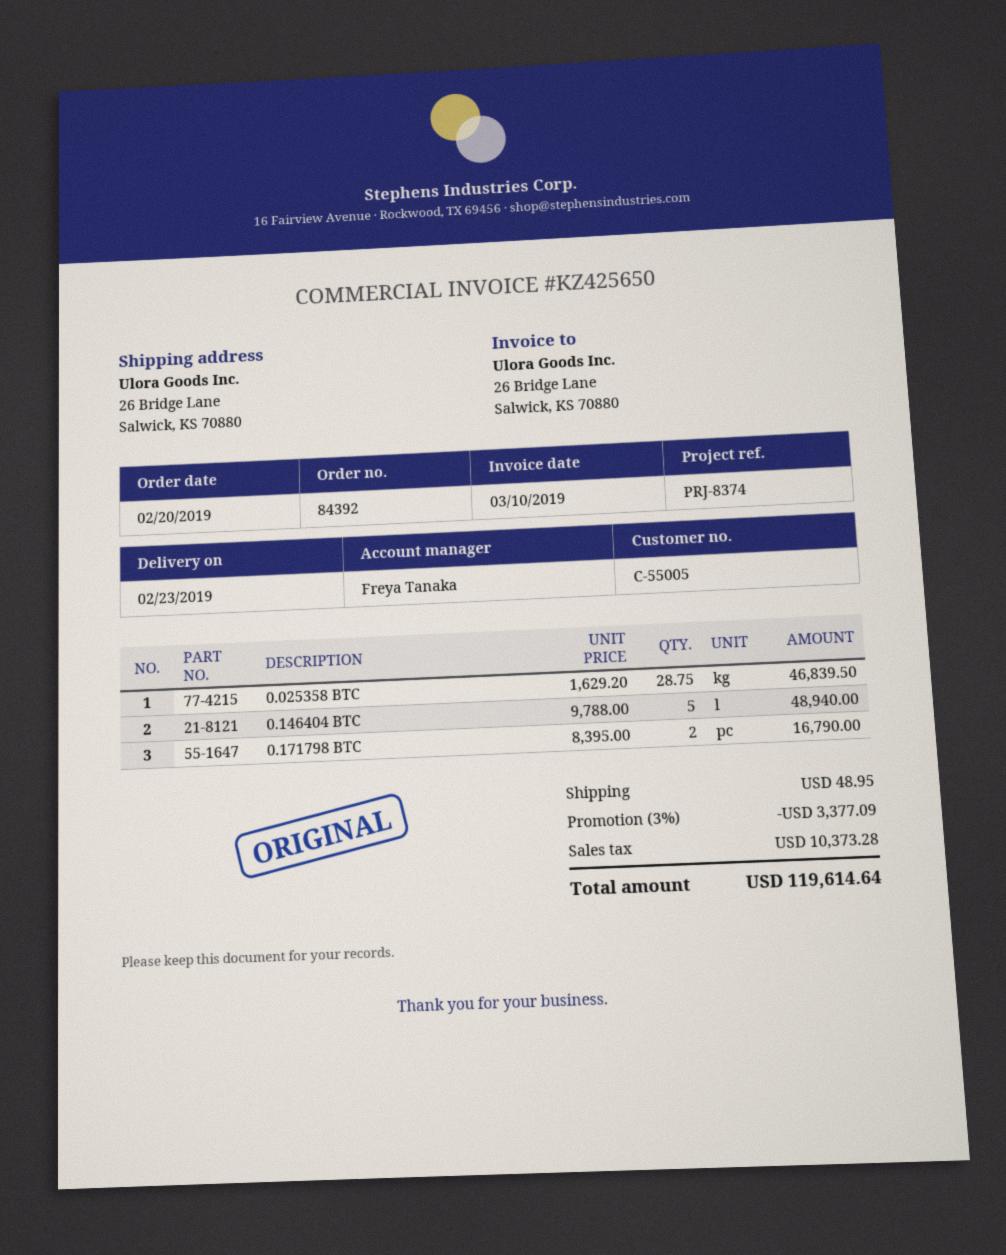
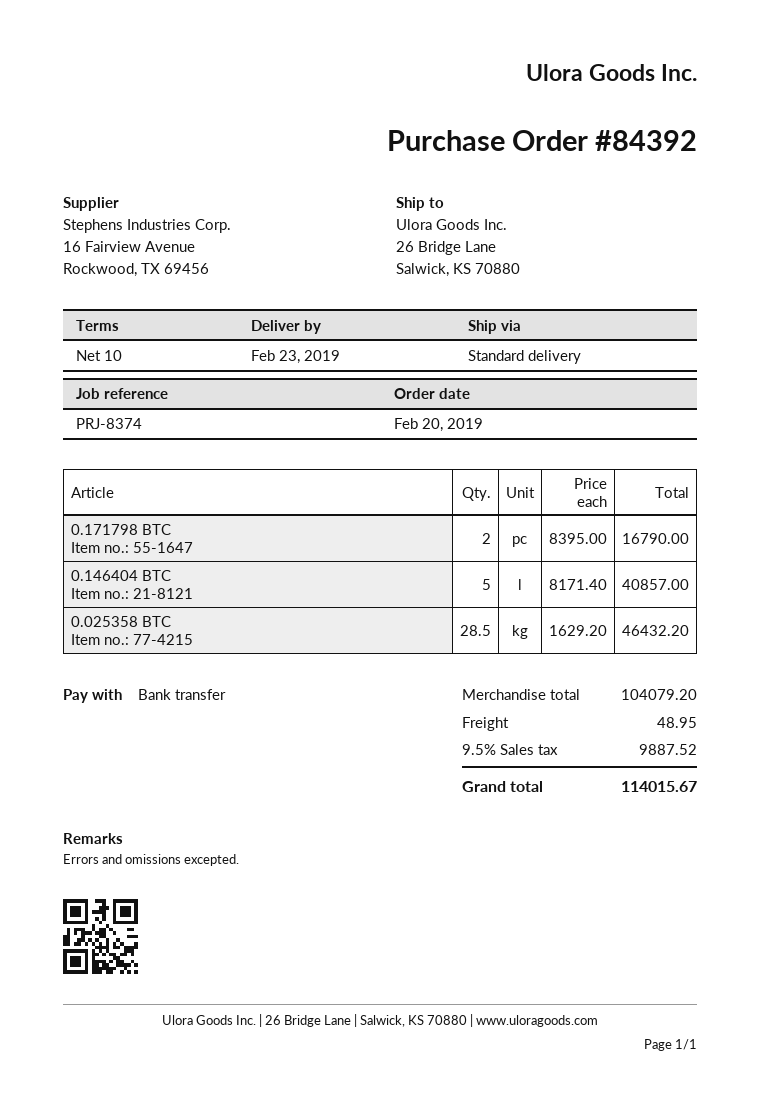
0.025358 BTC: 28.75 x 1629.20 = 46839.50 -> 28.5 x 1629.20 = 46432.20
0.146404 BTC: 5 x 9788.00 = 48940.00 -> 5 x 8171.40 = 40857.00
discount: 3% = 3377.09 -> none
tax: 10373.28 -> 9887.52
total: 119614.64 -> 114015.67

